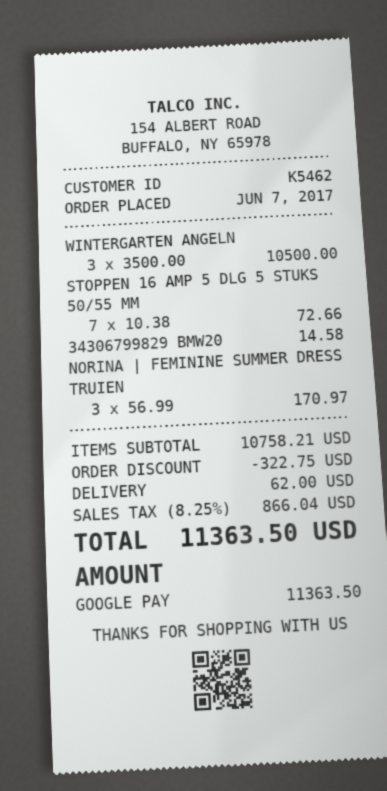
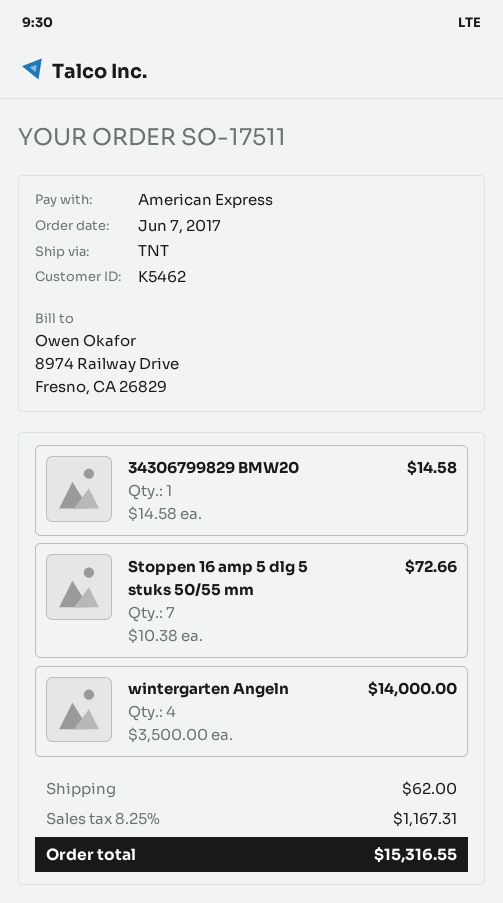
payment method: Google Pay -> American Express
WINTERGARTEN ANGELN: 3 x 3500.00 = 10500.00 -> 4 x 3500.00 = 14000.00
NORINA | FEMININE SUMMER DRESS TRUIEN: 3 x 56.99 = 170.97 -> none
discount: 322.75 -> none
tax: 8.25% = 866.04 -> 8.25% = 1167.31
total: 11363.50 -> 15316.55

